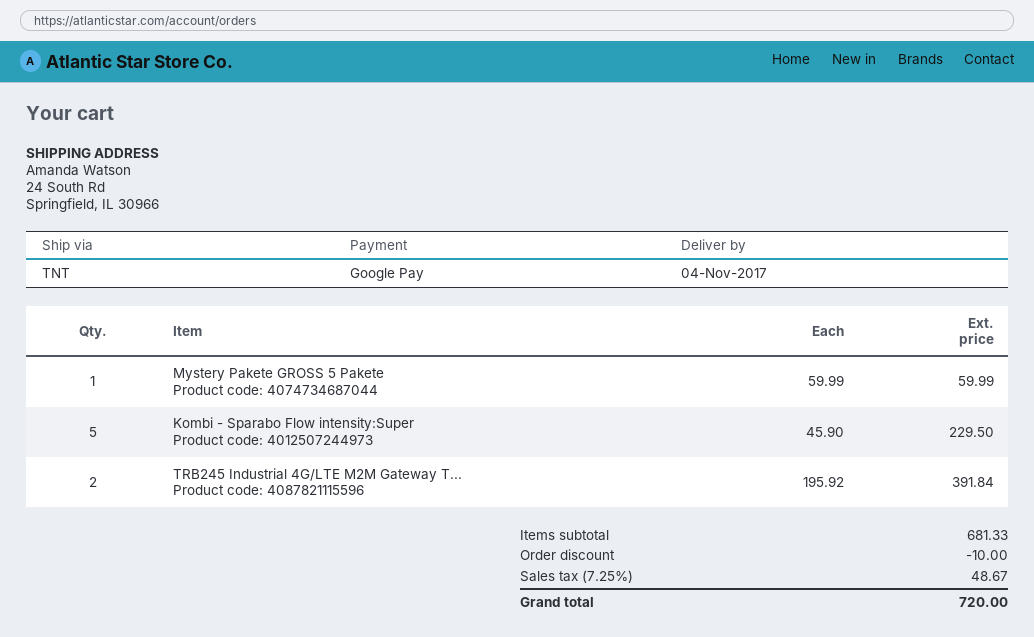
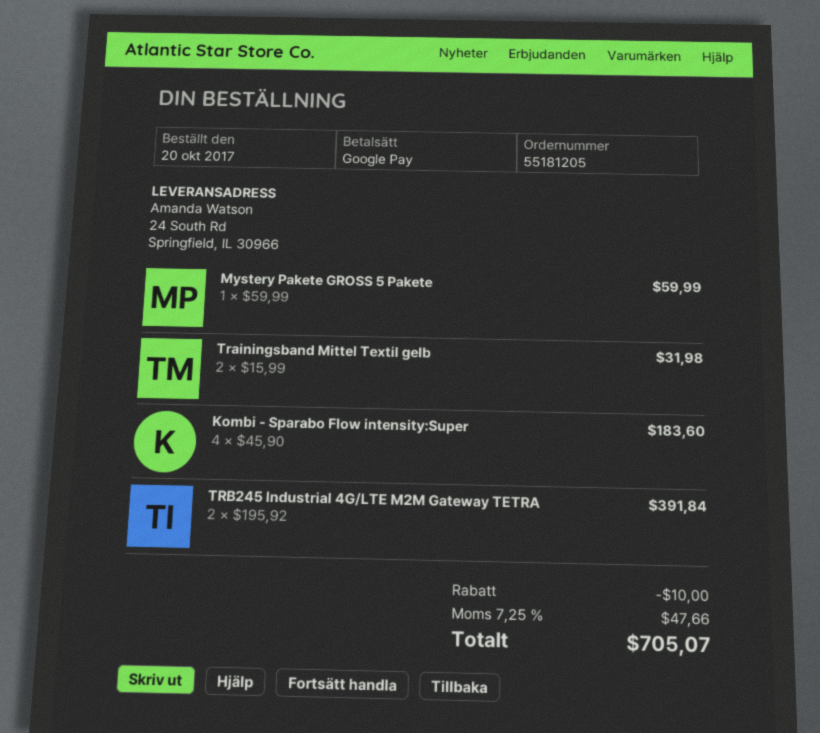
Kombi - Sparabo Flow intensity:Super: 5 x 45.90 = 229.50 -> 4 x 45.90 = 183.60
Trainingsband Mittel Textil gelb: none -> 2 x 15.99 = 31.98
tax: 7.25% = 48.67 -> 7.25% = 47.66
total: 720.00 -> 705.07

